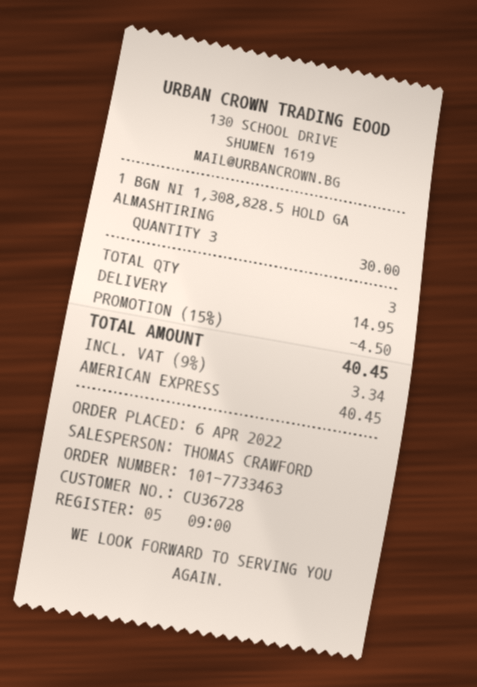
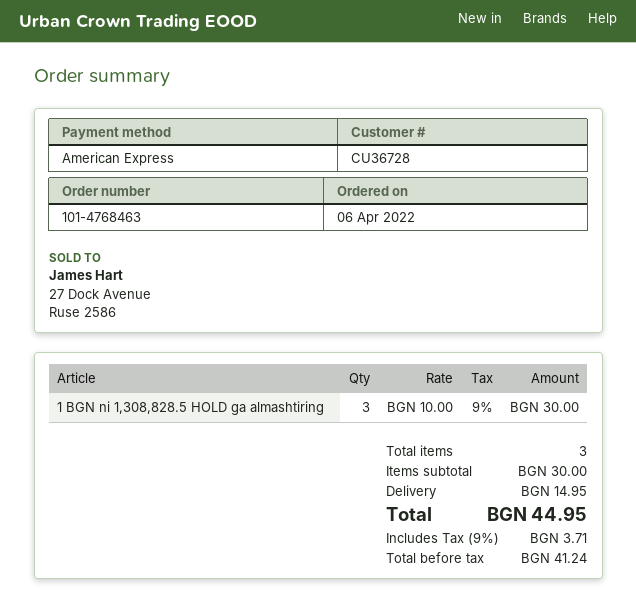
order number: 101-7733463 -> 101-4768463
discount: 15% = 4.50 -> none
tax: 9% = 3.34 -> 9% = 3.71
total: 40.45 -> 44.95

